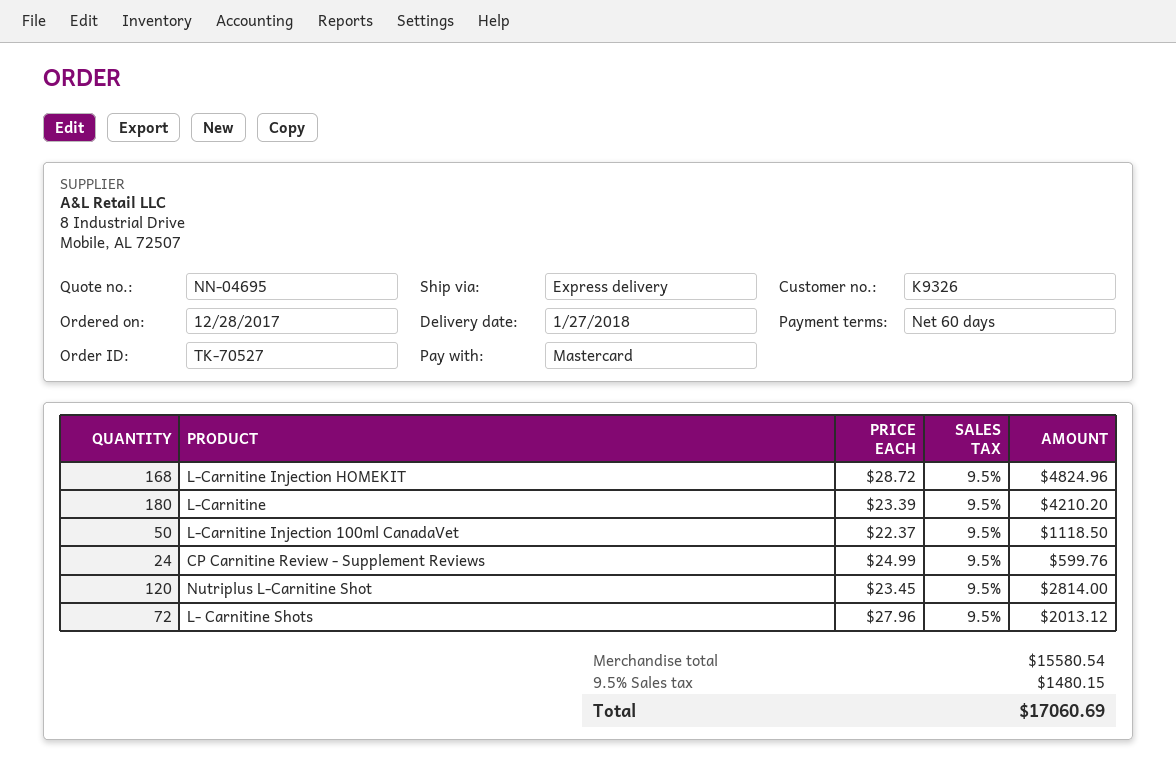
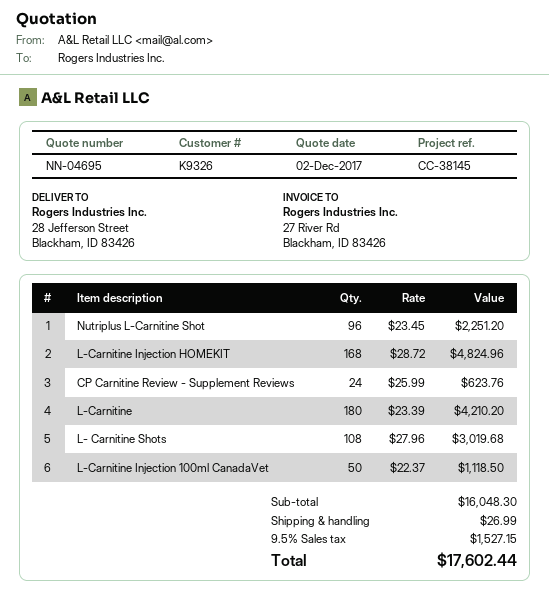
CP Carnitine Review - Supplement Reviews: 24 x 24.99 = 599.76 -> 24 x 25.99 = 623.76
Nutriplus L-Carnitine Shot: 120 x 23.45 = 2814.00 -> 96 x 23.45 = 2251.20
L- Carnitine Shots: 72 x 27.96 = 2013.12 -> 108 x 27.96 = 3019.68
subtotal: 15580.54 -> 16048.30
shipping: none -> 26.99
tax: 9.5% = 1480.15 -> 9.5% = 1527.15
total: 17060.69 -> 17602.44

